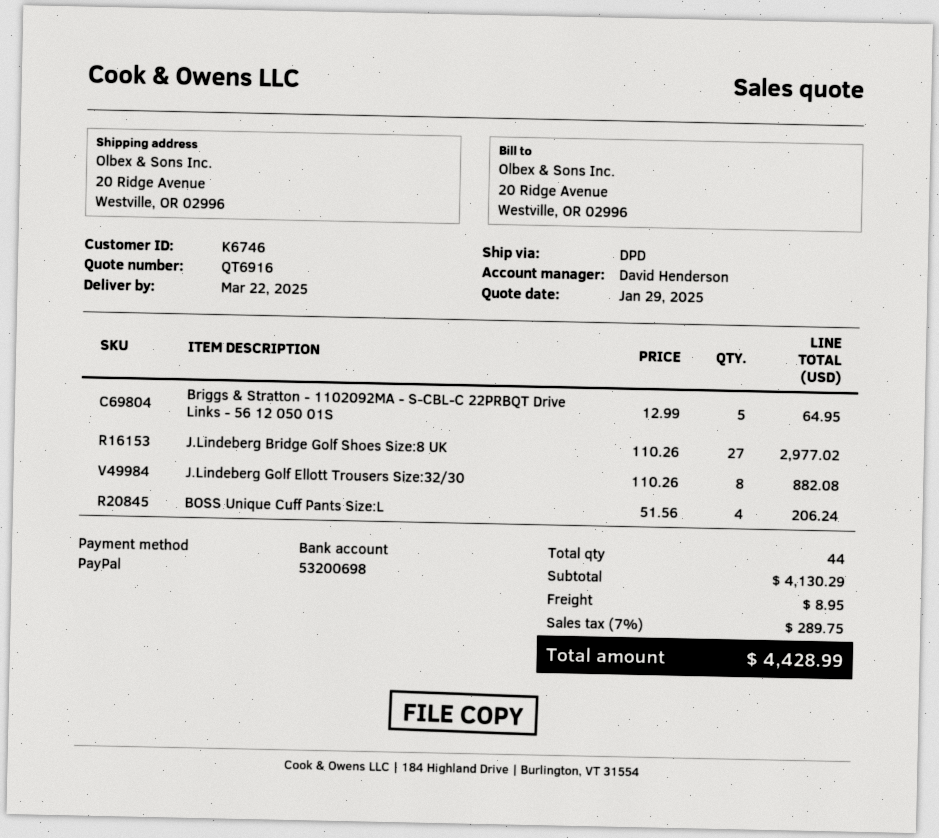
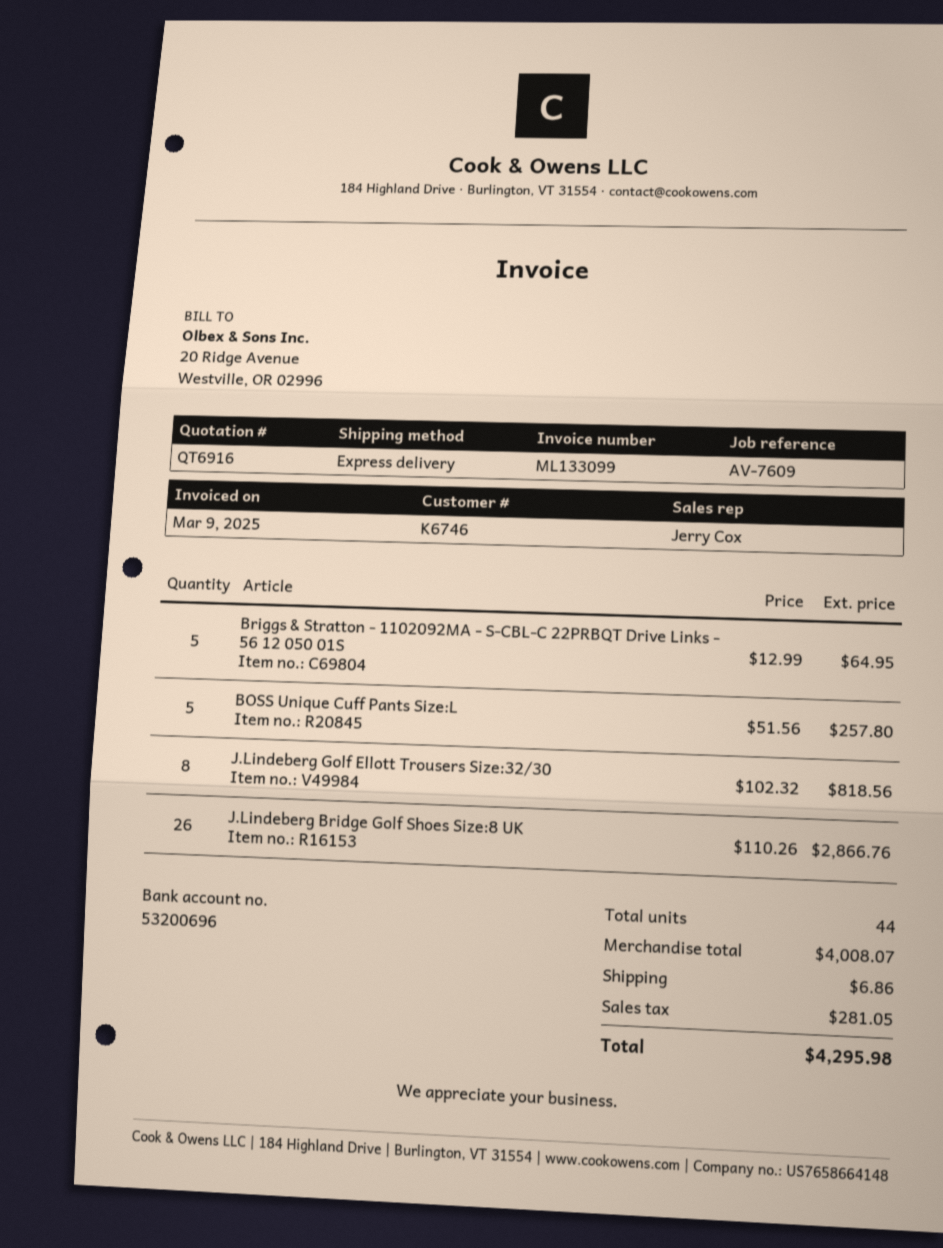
sales rep: David Henderson -> Jerry Cox
bank account: 53200698 -> 53200696
shipping method: DPD -> express
J.Lindeberg Bridge Golf Shoes Size:8 UK: 27 x 110.26 = 2977.02 -> 26 x 110.26 = 2866.76
J.Lindeberg Golf Ellott Trousers Size:32/30: 8 x 110.26 = 882.08 -> 8 x 102.32 = 818.56
BOSS Unique Cuff Pants Size:L: 4 x 51.56 = 206.24 -> 5 x 51.56 = 257.80
subtotal: 4130.29 -> 4008.07
shipping: 8.95 -> 6.86
tax: 289.75 -> 281.05
total: 4428.99 -> 4295.98

